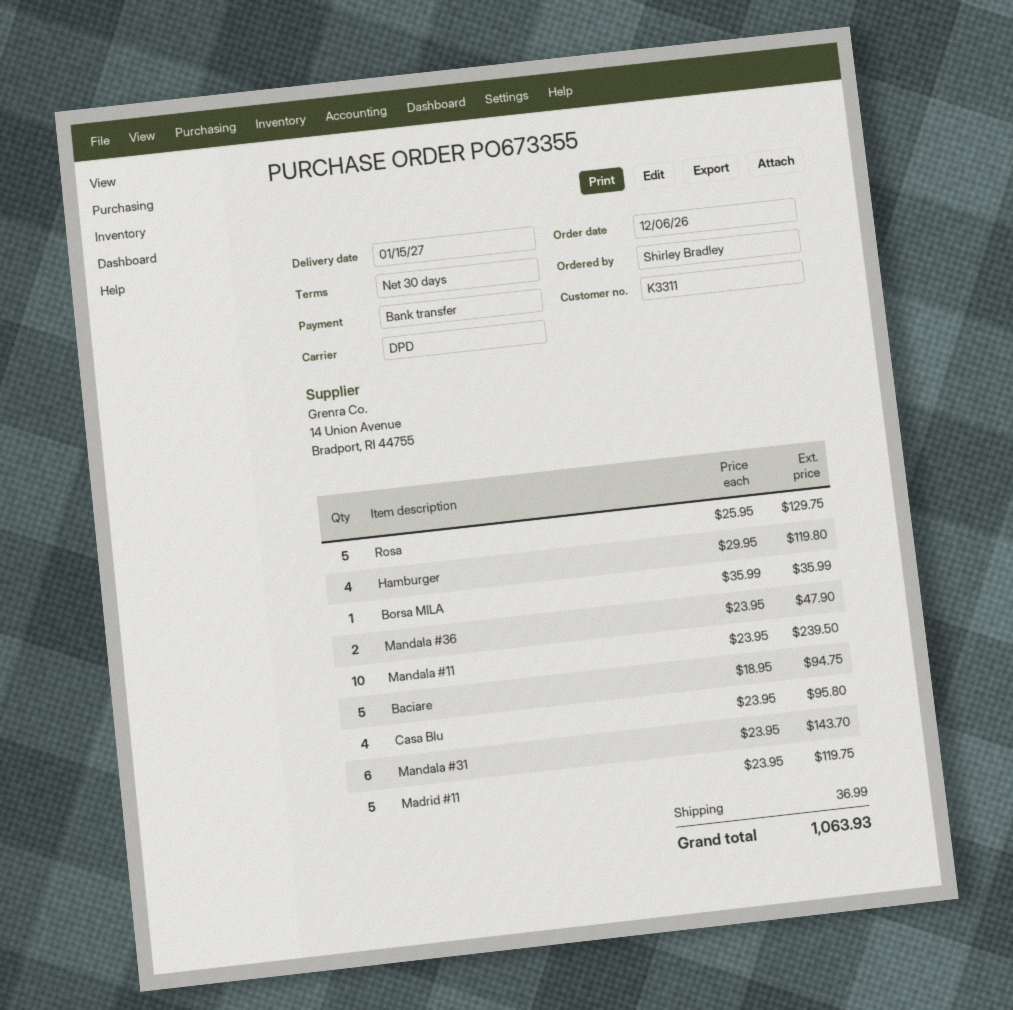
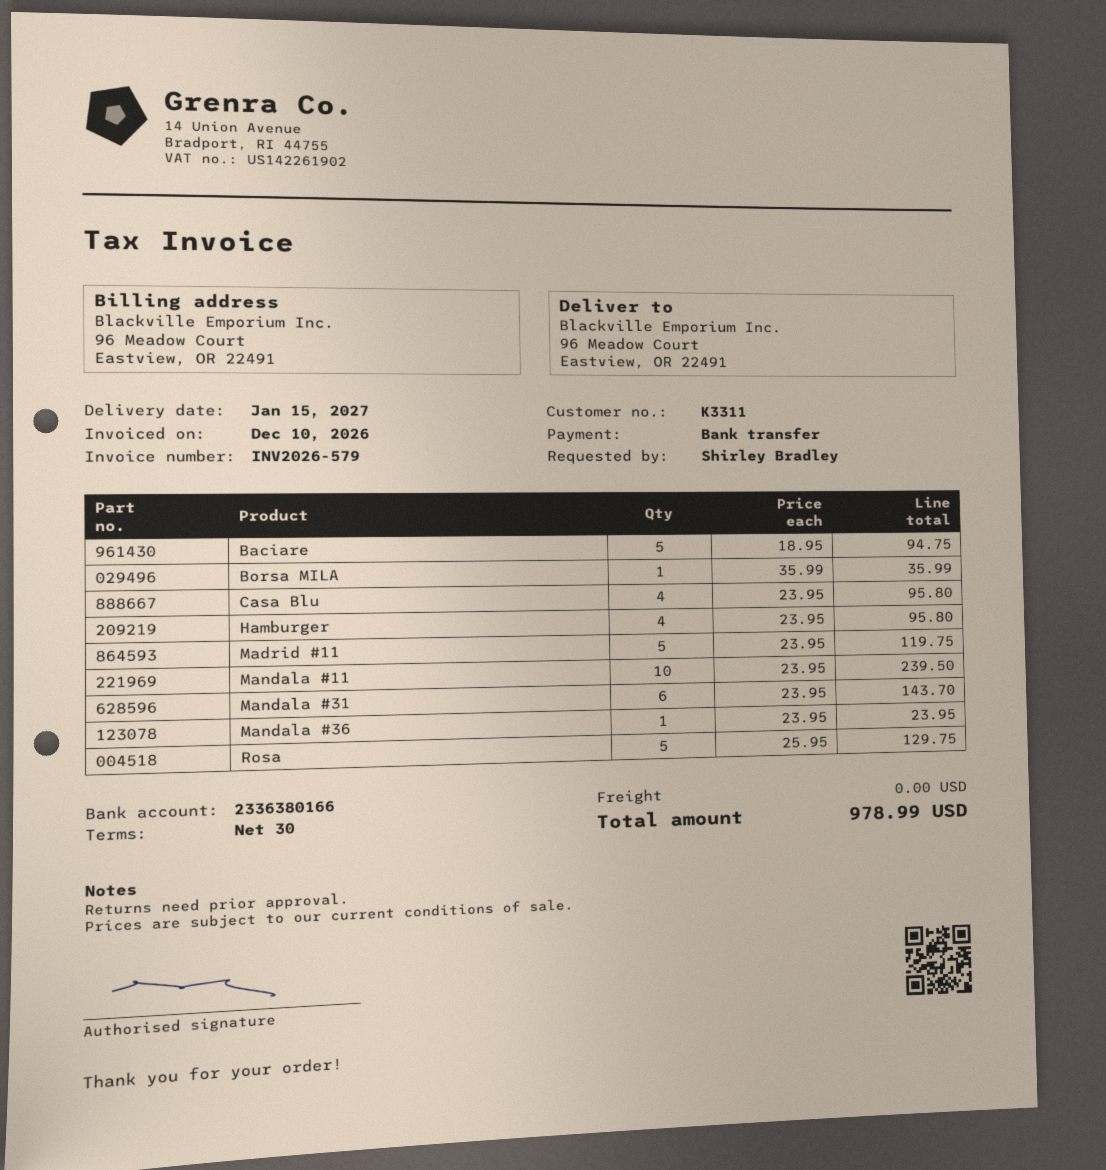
Hamburger: 4 x 29.95 = 119.80 -> 4 x 23.95 = 95.80
Mandala #36: 2 x 23.95 = 47.90 -> 1 x 23.95 = 23.95
shipping: 36.99 -> 0.00
total: 1063.93 -> 978.99

